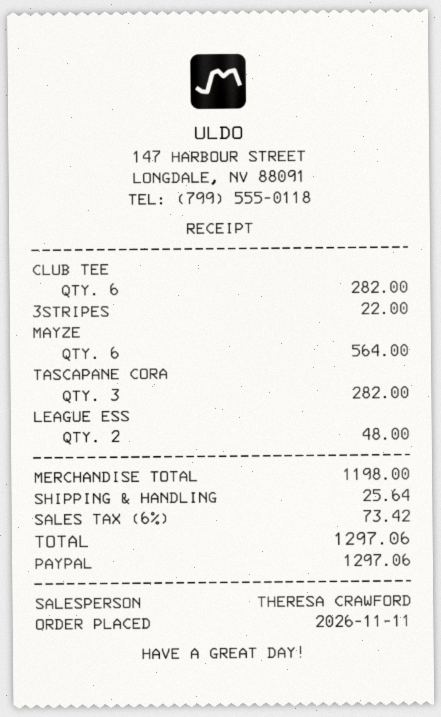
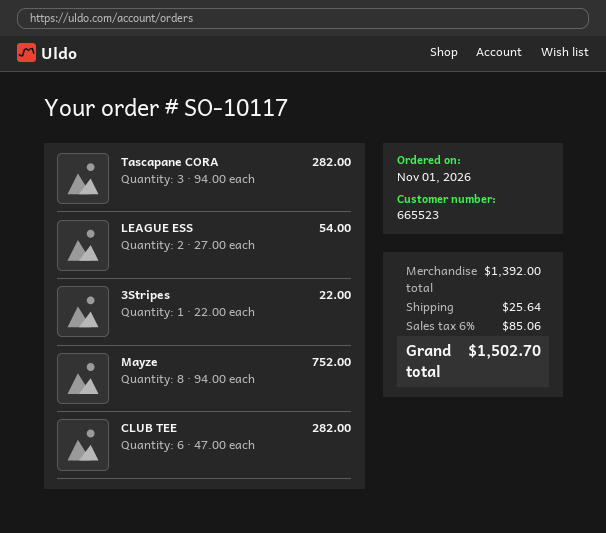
order date: 2026-11-11 -> 2026-11-01
MAYZE: 6 for 564.00 -> 8 for 752.00
LEAGUE ESS: 2 for 48.00 -> 2 for 54.00
subtotal: 1198.00 -> 1392.00
tax: 6% = 73.42 -> 6% = 85.06
total: 1297.06 -> 1502.70

